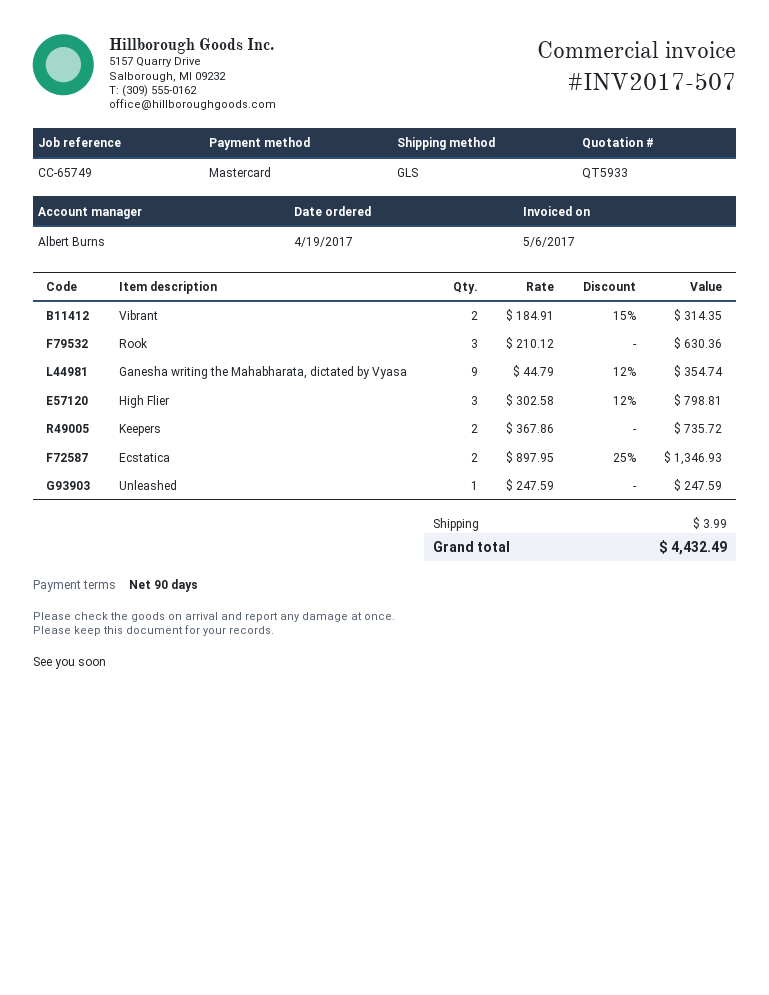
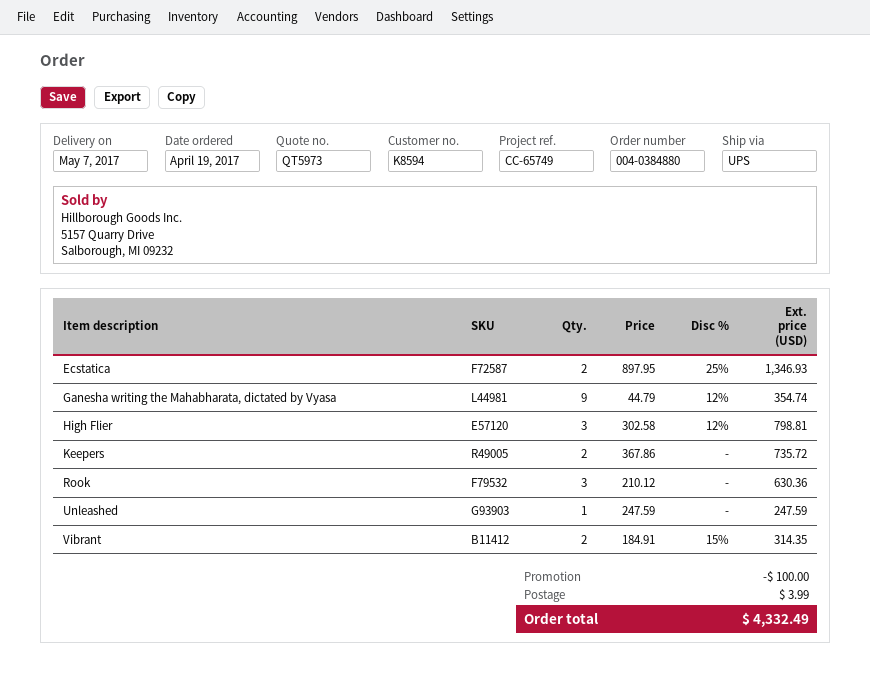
quote number: QT5933 -> QT5973
shipping method: GLS -> UPS
discount: none -> 100.00
total: 4432.49 -> 4332.49

